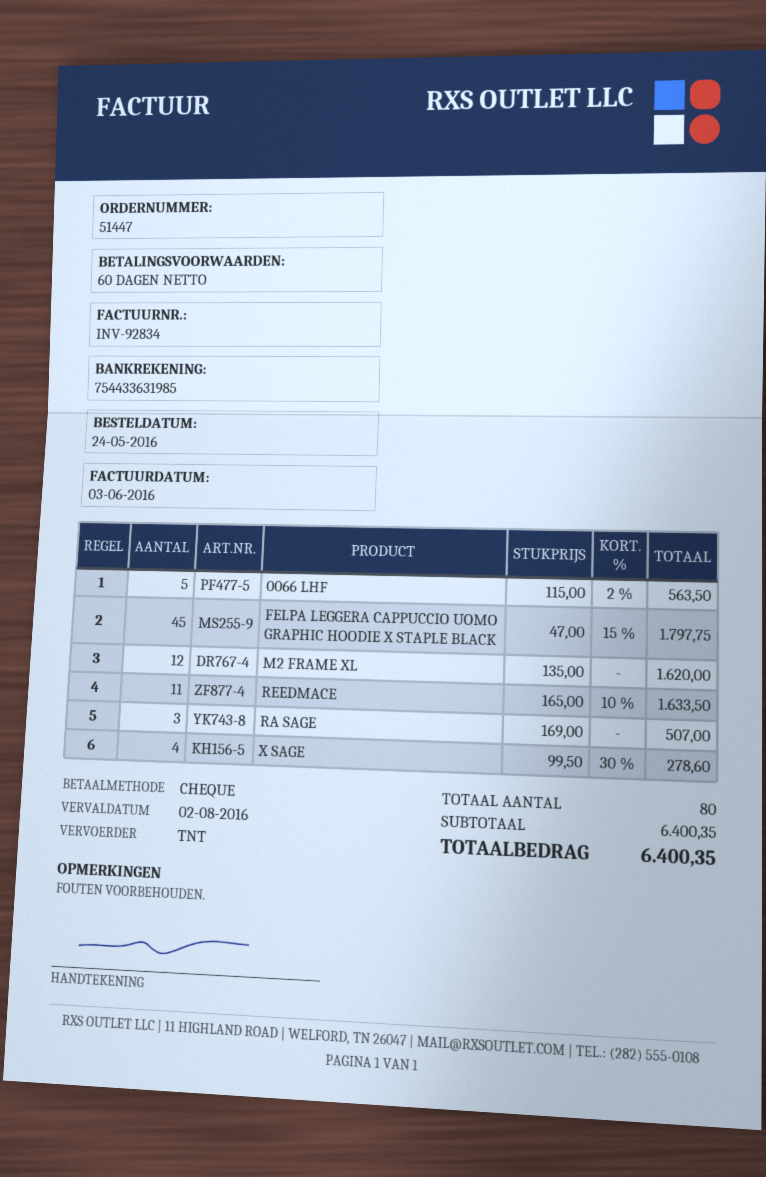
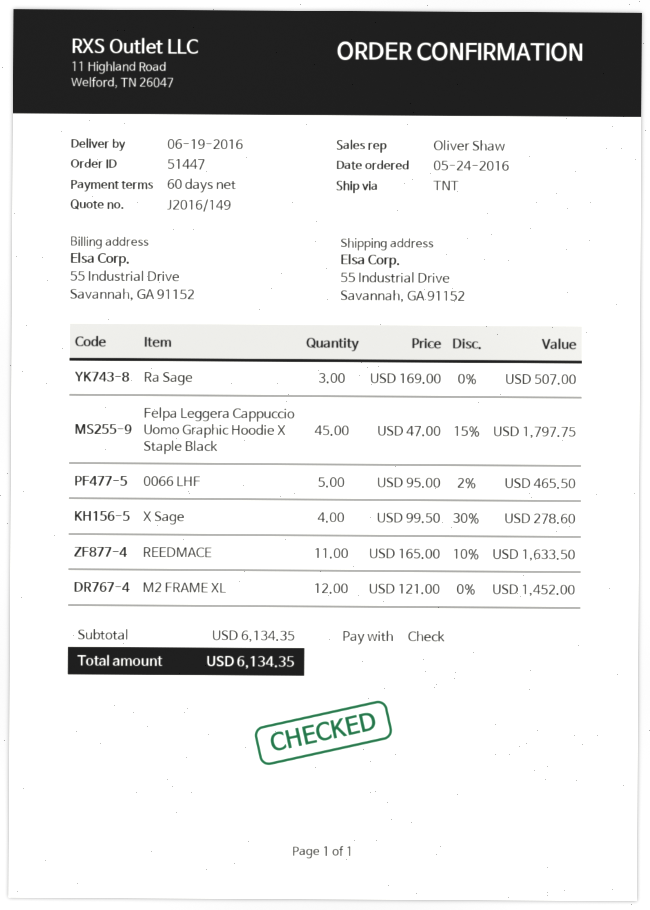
0066 LHF: 5 x 115.00 - 2% = 563.50 -> 5 x 95.00 - 2% = 465.50
M2 FRAME XL: 12 x 135.00 = 1620.00 -> 12 x 121.00 = 1452.00
subtotal: 6400.35 -> 6134.35
total: 6400.35 -> 6134.35

